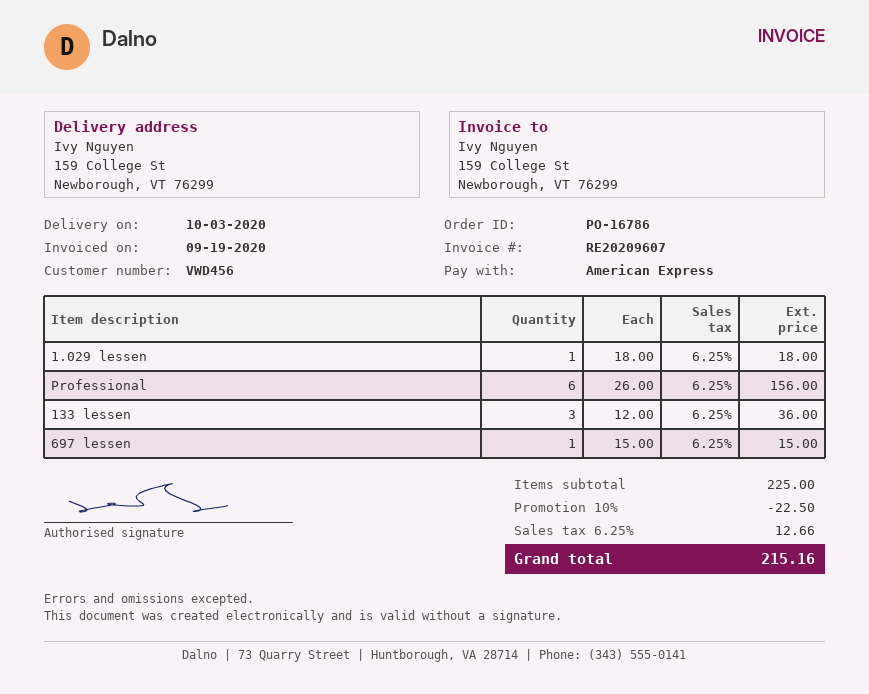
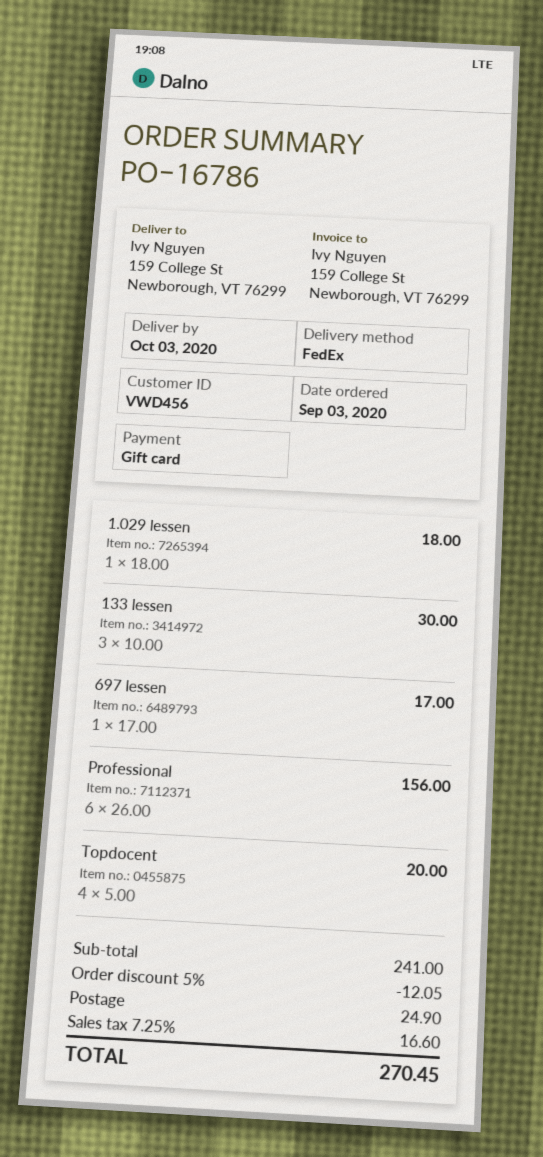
payment method: American Express -> gift card
133 lessen: 3 x 12.00 = 36.00 -> 3 x 10.00 = 30.00
697 lessen: 1 x 15.00 = 15.00 -> 1 x 17.00 = 17.00
Topdocent: none -> 4 x 5.00 = 20.00
subtotal: 225.00 -> 241.00
discount: 10% = 22.50 -> 5% = 12.05
shipping: none -> 24.90
tax: 6.25% = 12.66 -> 7.25% = 16.60
total: 215.16 -> 270.45

